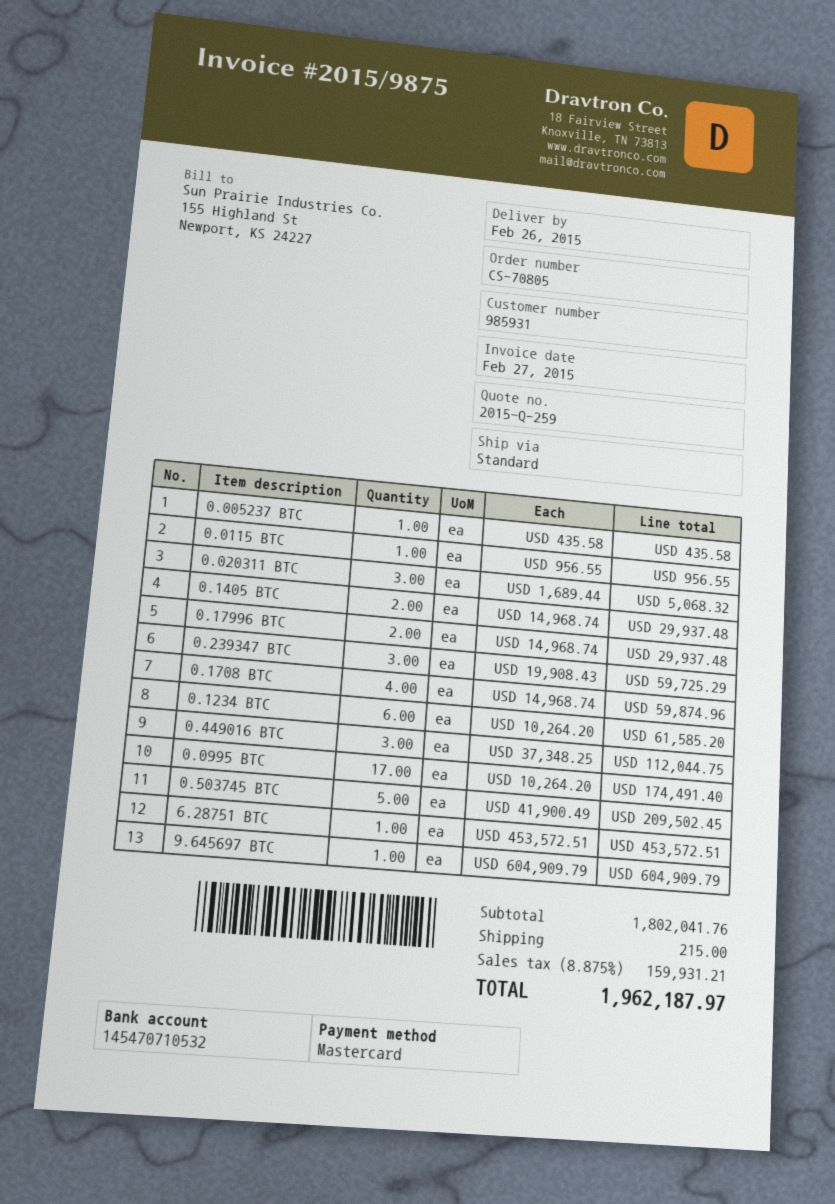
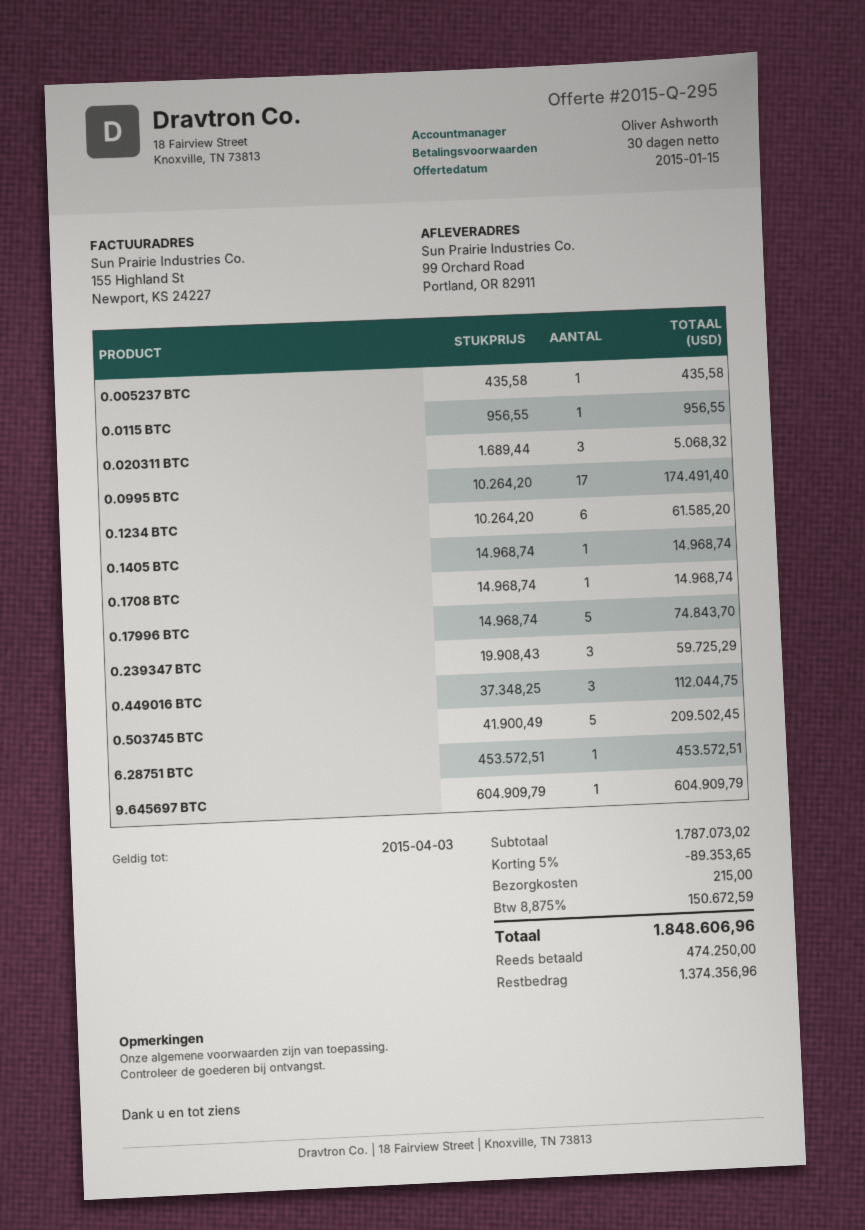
quote number: 2015-Q-259 -> 2015-Q-295
0.1405 BTC: 2 x 14968.74 = 29937.48 -> 1 x 14968.74 = 14968.74
0.17996 BTC: 2 x 14968.74 = 29937.48 -> 5 x 14968.74 = 74843.70
0.1708 BTC: 4 x 14968.74 = 59874.96 -> 1 x 14968.74 = 14968.74
subtotal: 1802041.76 -> 1787073.02
discount: none -> 5% = 89353.65
tax: 8.875% = 159931.21 -> 8.875% = 150672.59
total: 1962187.97 -> 1848606.96

